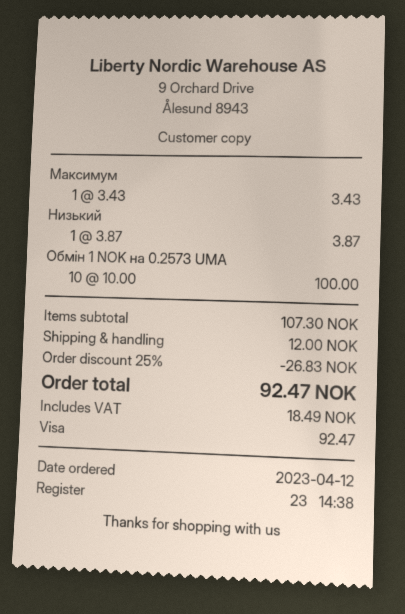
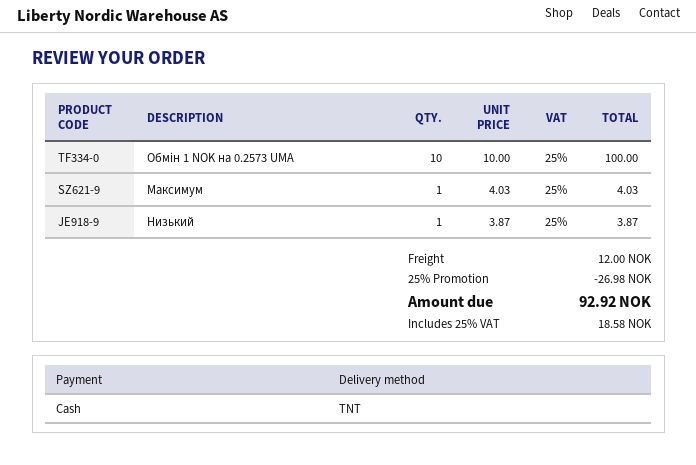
payment method: Visa -> cash
Максимум: 1 x 3.43 = 3.43 -> 1 x 4.03 = 4.03
discount: 25% = 26.83 -> 25% = 26.98
tax: 18.49 -> 18.58
total: 92.47 -> 92.92

